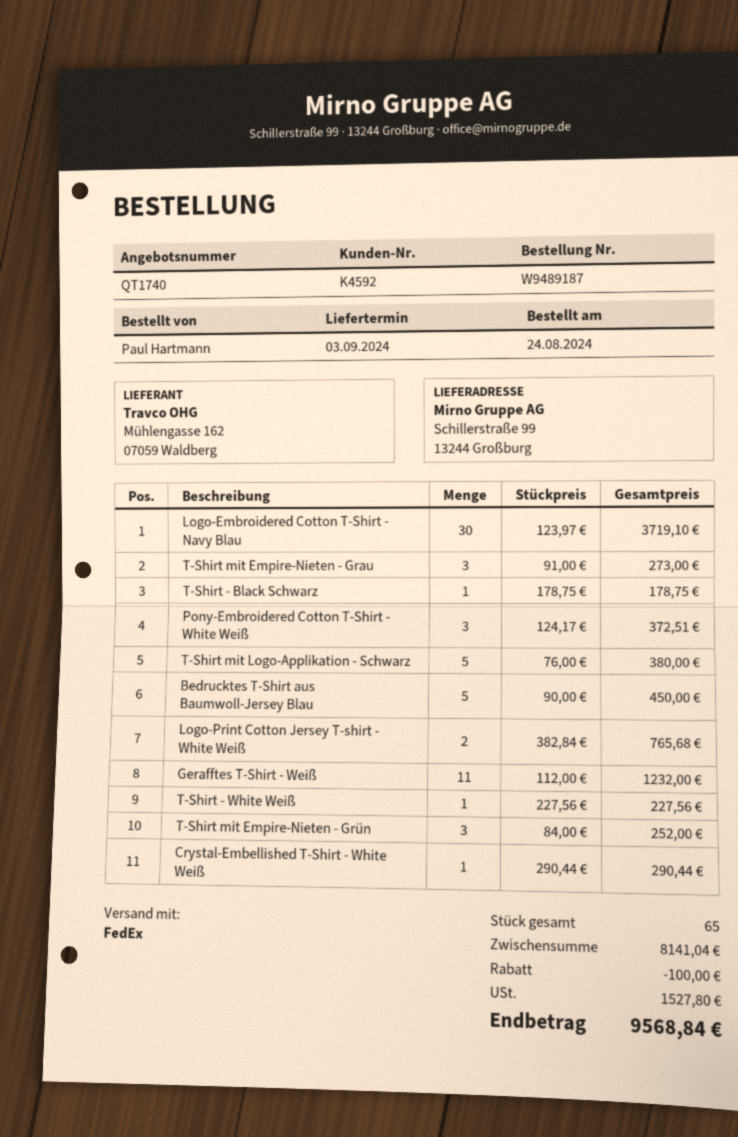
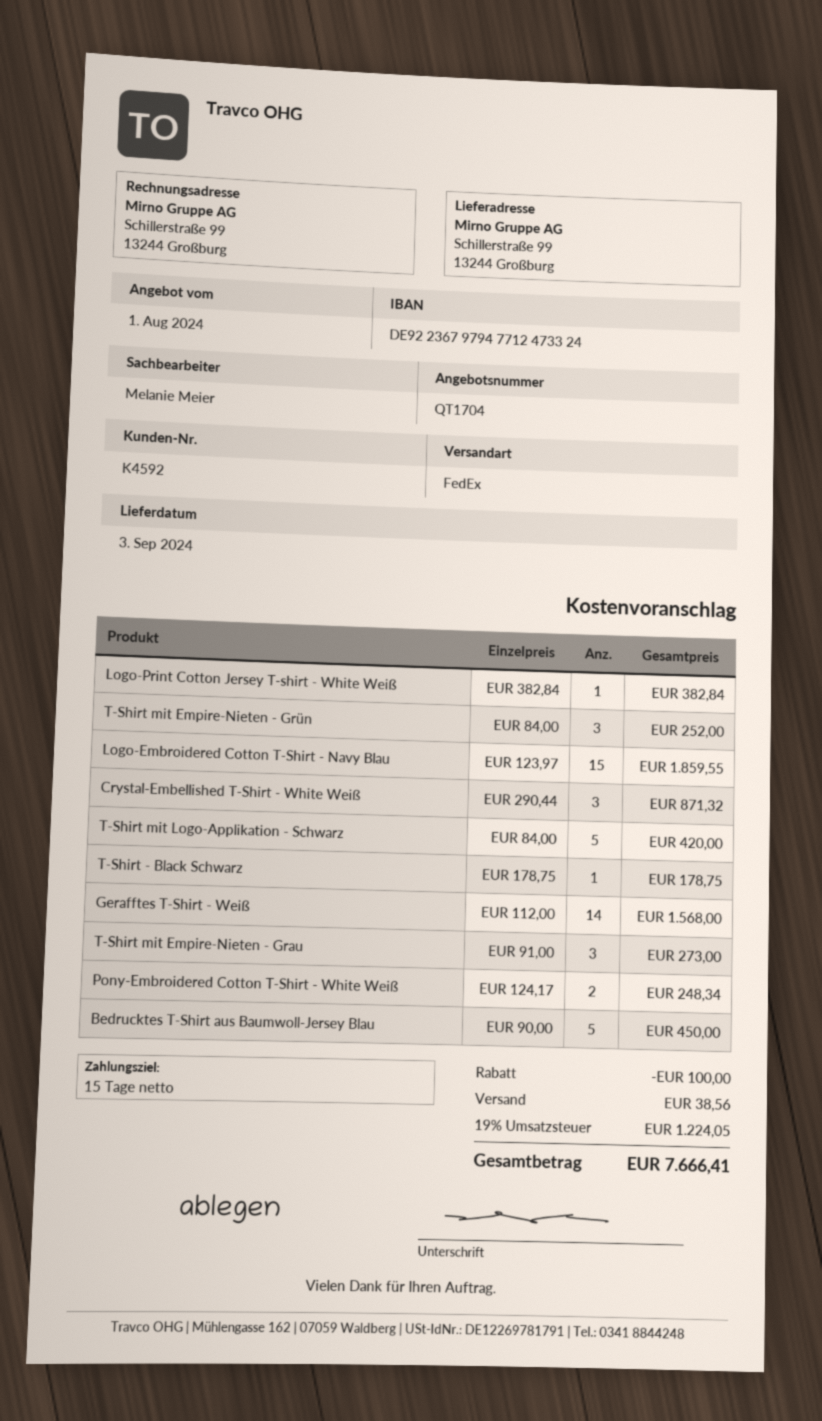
quote number: QT1740 -> QT1704
Logo-Embroidered Cotton T-Shirt - Navy Blau: 30 x 123.97 = 3719.10 -> 15 x 123.97 = 1859.55
Pony-Embroidered Cotton T-Shirt - White Weiß: 3 x 124.17 = 372.51 -> 2 x 124.17 = 248.34
T-Shirt mit Logo-Applikation - Schwarz: 5 x 76.00 = 380.00 -> 5 x 84.00 = 420.00
Logo-Print Cotton Jersey T-shirt - White Weiß: 2 x 382.84 = 765.68 -> 1 x 382.84 = 382.84
Gerafftes T-Shirt - Weiß: 11 x 112.00 = 1232.00 -> 14 x 112.00 = 1568.00
T-Shirt - White Weiß: 1 x 227.56 = 227.56 -> none
Crystal-Embellished T-Shirt - White Weiß: 1 x 290.44 = 290.44 -> 3 x 290.44 = 871.32
shipping: none -> 38.56
tax: 1527.80 -> 1224.05
total: 9568.84 -> 7666.41

